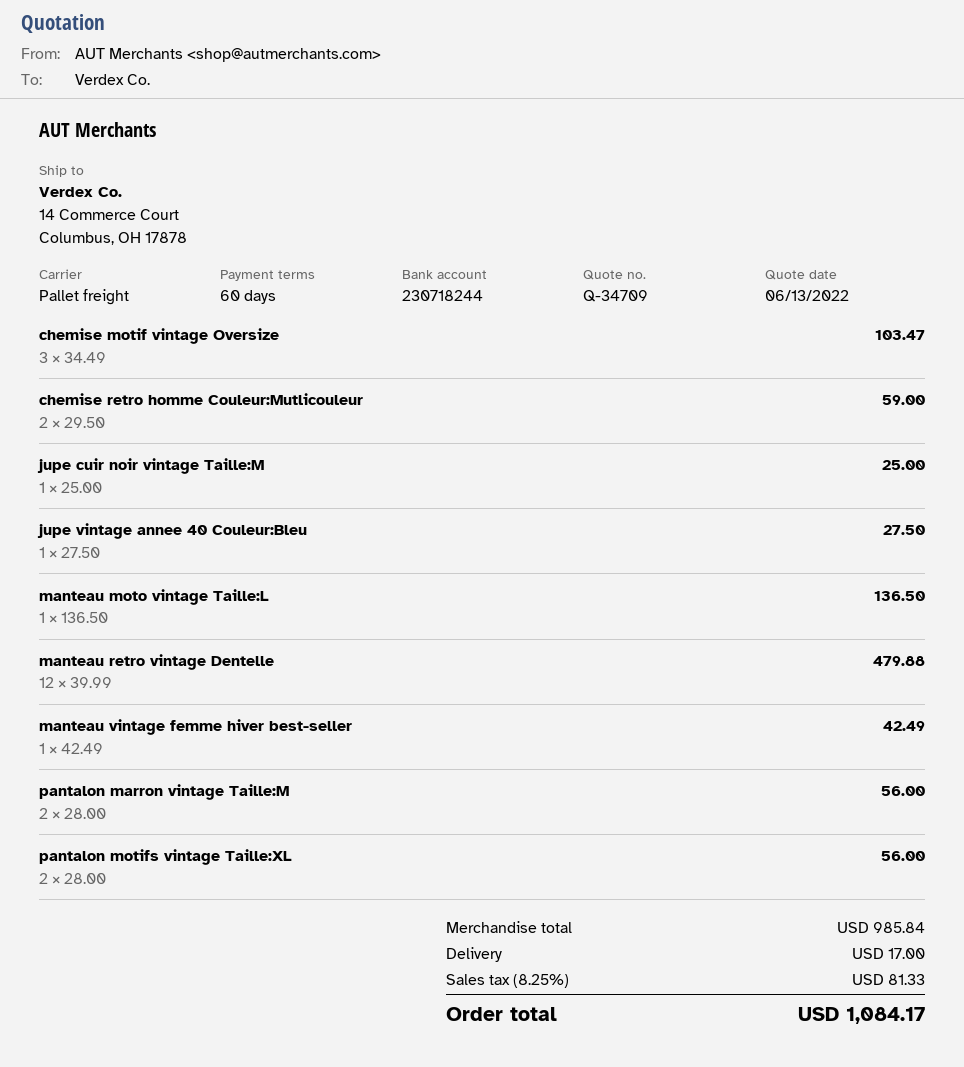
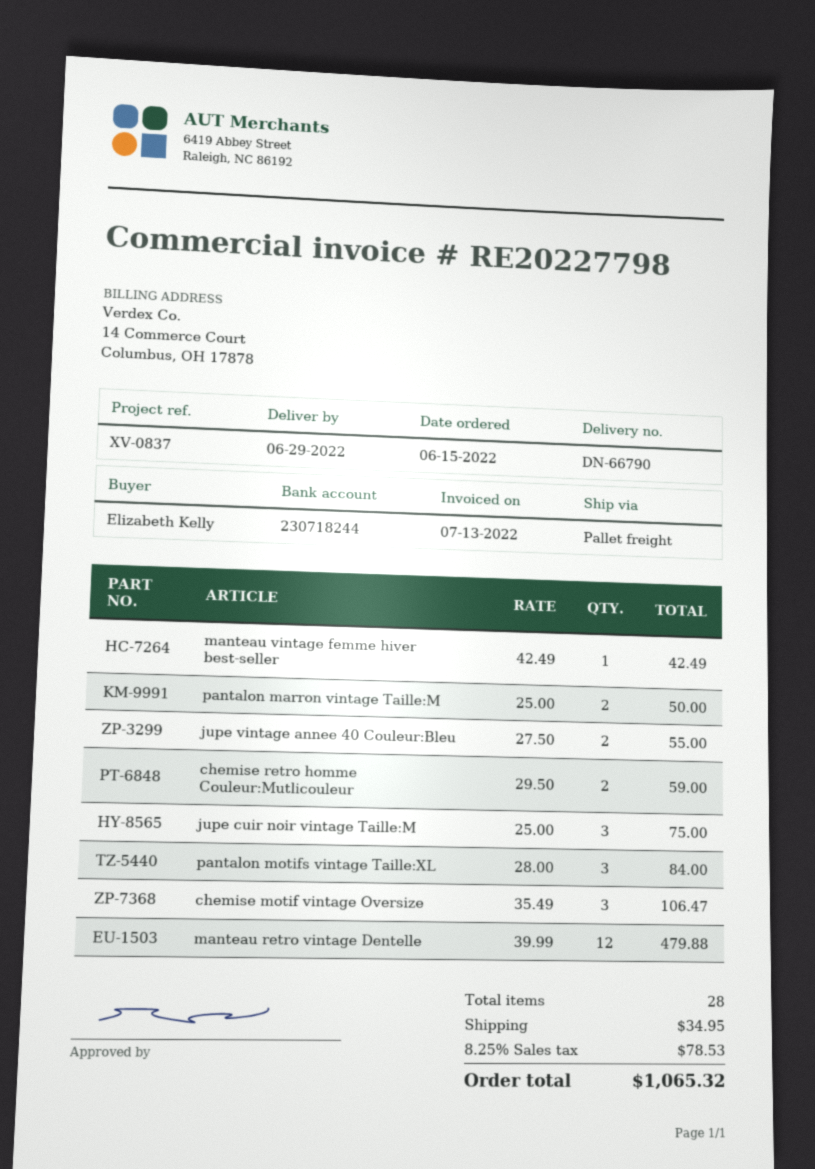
chemise motif vintage Oversize: 3 x 34.49 = 103.47 -> 3 x 35.49 = 106.47
jupe cuir noir vintage Taille:M: 1 x 25.00 = 25.00 -> 3 x 25.00 = 75.00
jupe vintage annee 40 Couleur:Bleu: 1 x 27.50 = 27.50 -> 2 x 27.50 = 55.00
manteau moto vintage Taille:L: 1 x 136.50 = 136.50 -> none
pantalon marron vintage Taille:M: 2 x 28.00 = 56.00 -> 2 x 25.00 = 50.00
pantalon motifs vintage Taille:XL: 2 x 28.00 = 56.00 -> 3 x 28.00 = 84.00
shipping: 17.00 -> 34.95
tax: 8.25% = 81.33 -> 8.25% = 78.53
total: 1084.17 -> 1065.32

